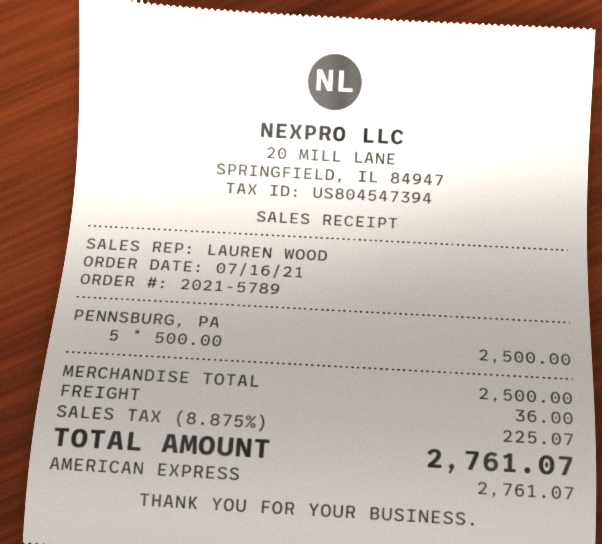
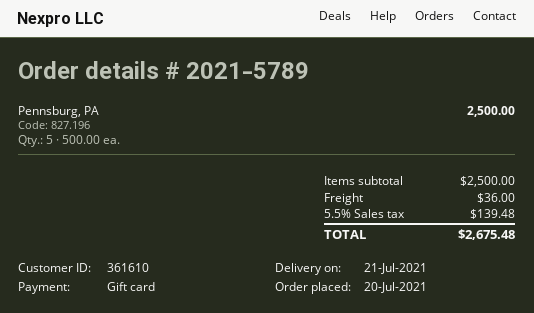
order date: 2021-07-16 -> 2021-07-20
payment method: American Express -> gift card
tax: 8.875% = 225.07 -> 5.5% = 139.48
total: 2761.07 -> 2675.48

